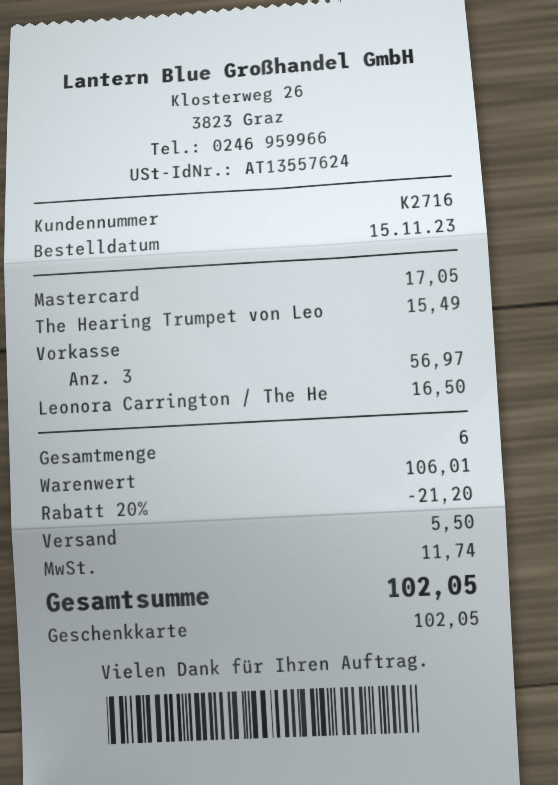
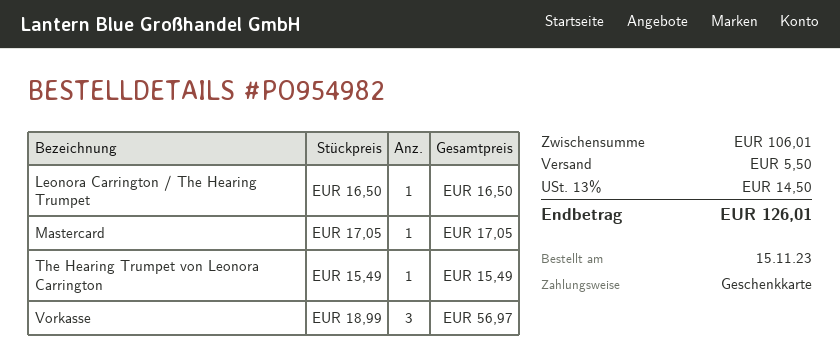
discount: 20% = 21.20 -> none
tax: 11.74 -> 14.50
total: 102.05 -> 126.01

